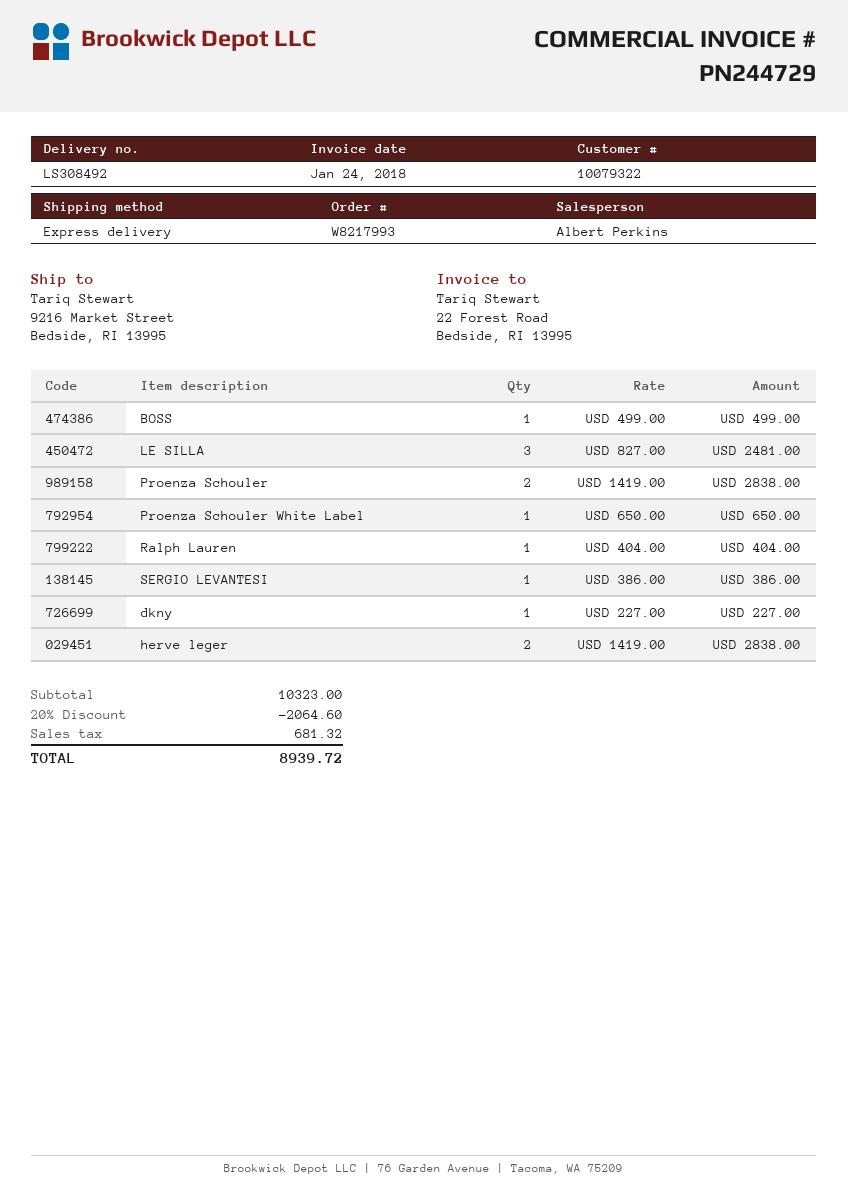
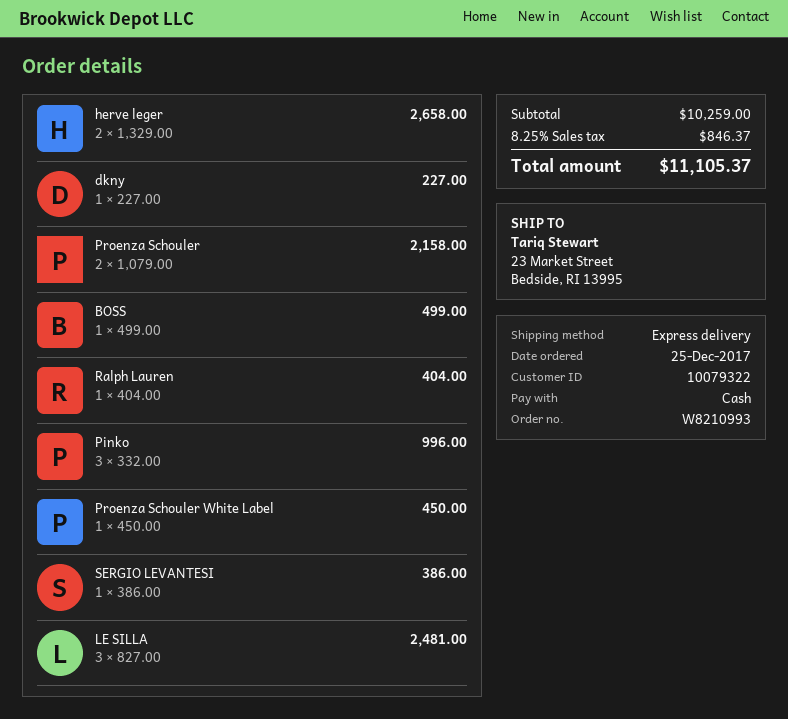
order number: W8217993 -> W8210993
ship to: 9216 Market Street, Bedside, RI 13995 -> 23 Market Street, Bedside, RI 13995
Proenza Schouler: 2 x 1419.00 = 2838.00 -> 2 x 1079.00 = 2158.00
Proenza Schouler White Label: 1 x 650.00 = 650.00 -> 1 x 450.00 = 450.00
herve leger: 2 x 1419.00 = 2838.00 -> 2 x 1329.00 = 2658.00
Pinko: none -> 3 x 332.00 = 996.00
subtotal: 10323.00 -> 10259.00
discount: 20% = 2064.60 -> none
tax: 681.32 -> 846.37
total: 8939.72 -> 11105.37

